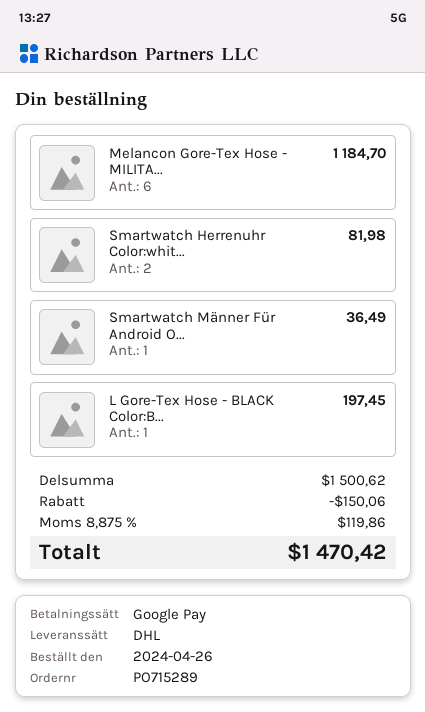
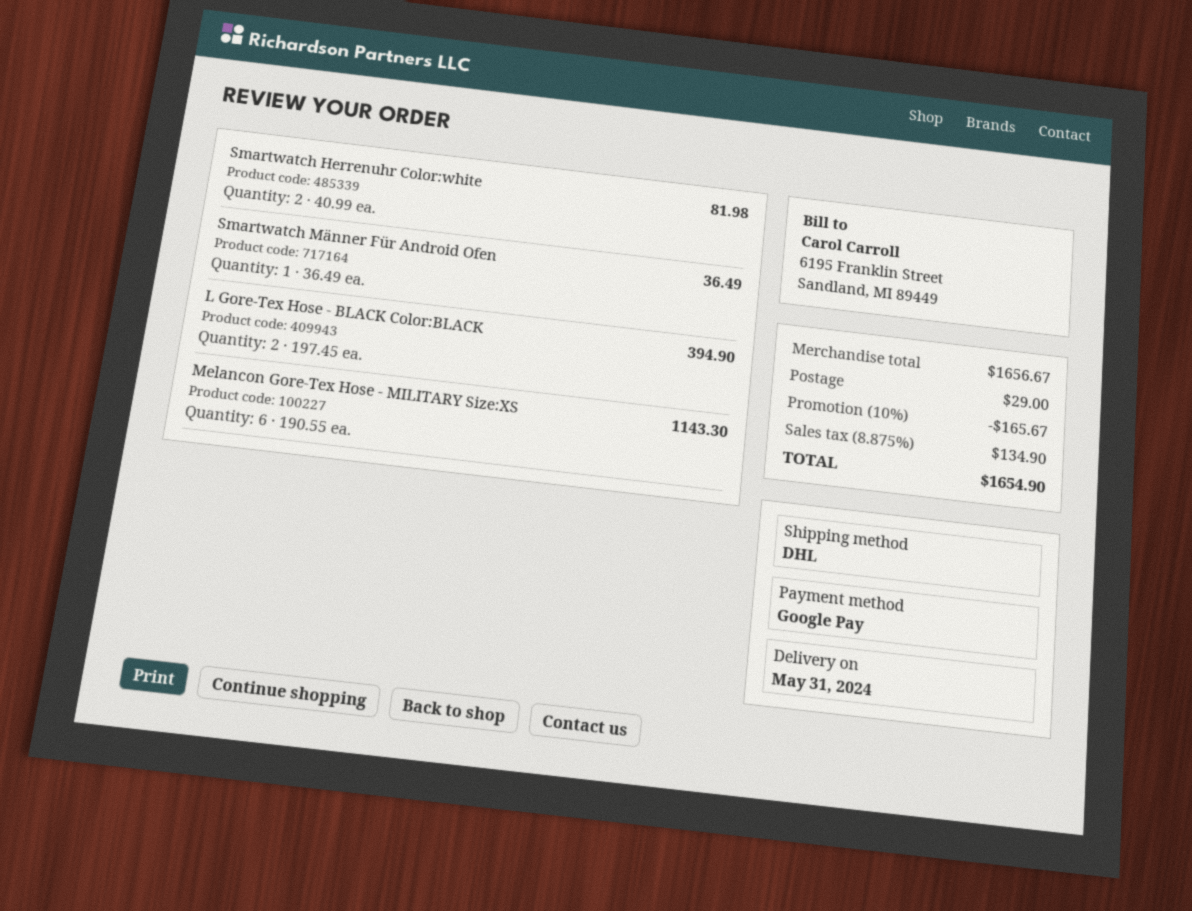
Melancon Gore-Tex Hose - MILITA...: 6 for 1184.70 -> 6 for 1143.30
L Gore-Tex Hose - BLACK Color:B...: 1 for 197.45 -> 2 for 394.90
subtotal: 1500.62 -> 1656.67
discount: 150.06 -> 165.67
shipping: none -> 29.00
tax: 8.875% = 119.86 -> 8.875% = 134.90
total: 1470.42 -> 1654.90

